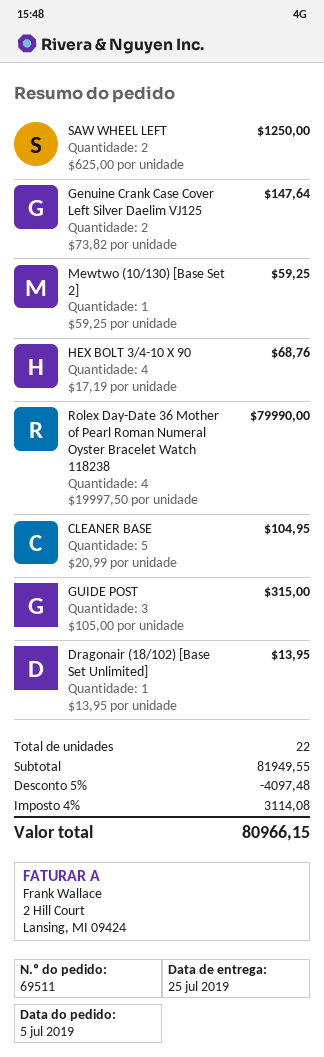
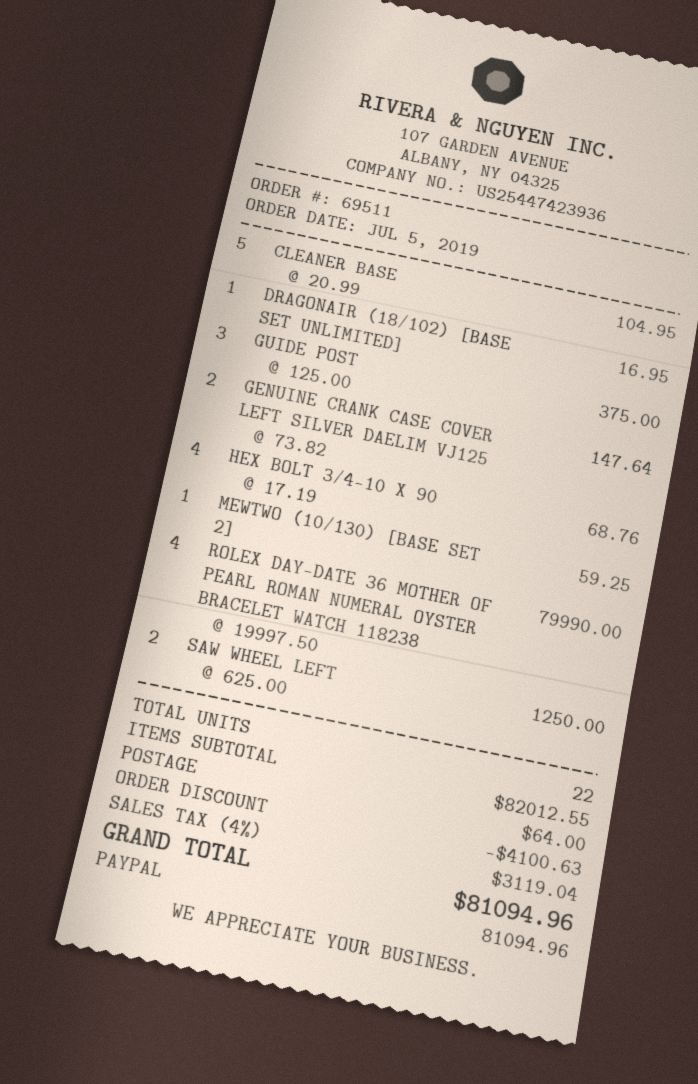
GUIDE POST: 3 x 105.00 = 315.00 -> 3 x 125.00 = 375.00
Dragonair (18/102) [Base Set Unlimited]: 1 x 13.95 = 13.95 -> 1 x 16.95 = 16.95
subtotal: 81949.55 -> 82012.55
discount: 4097.48 -> 4100.63
shipping: none -> 64.00
tax: 4% = 3114.08 -> 4% = 3119.04
total: 80966.15 -> 81094.96

